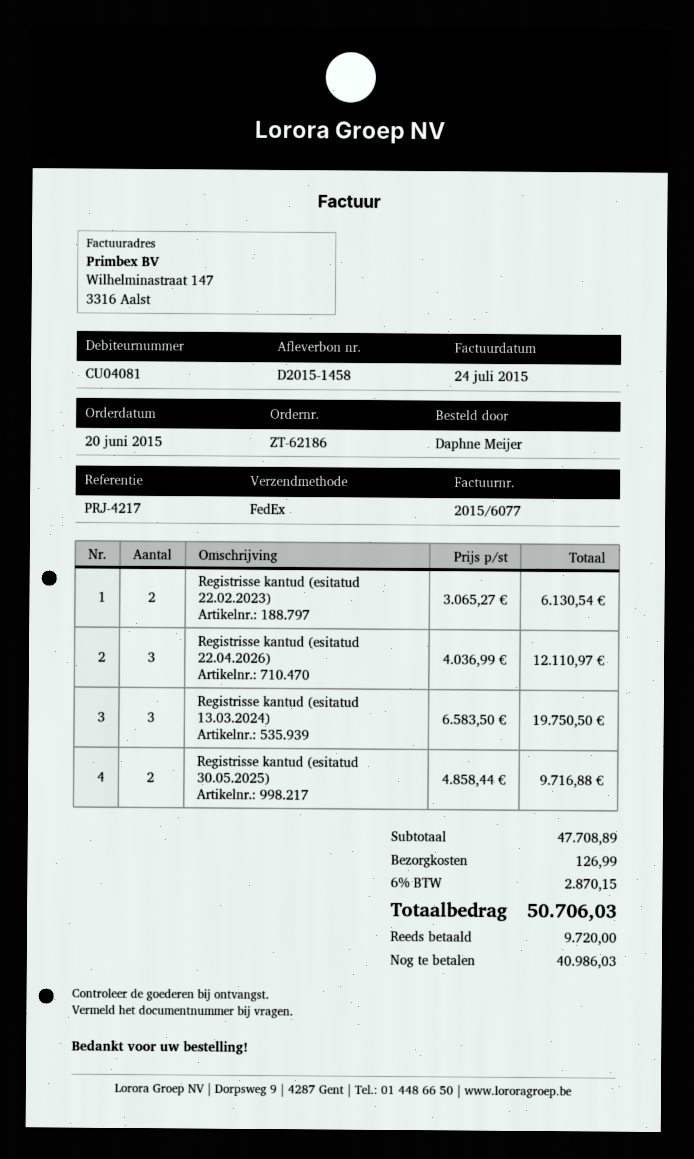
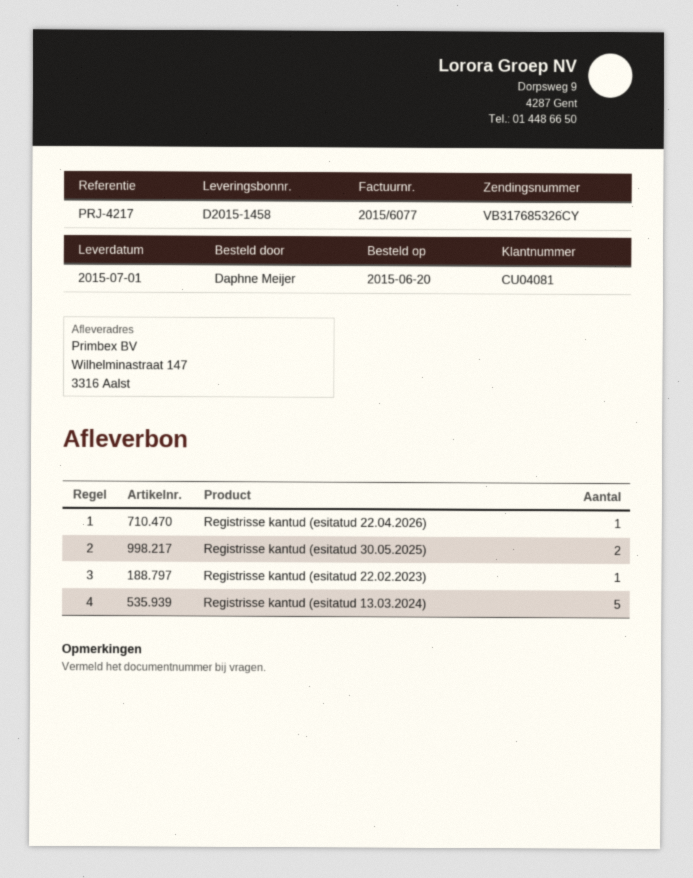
Registrisse kantud (esitatud 22.02.2023): 2 -> 1
Registrisse kantud (esitatud 22.04.2026): 3 -> 1
Registrisse kantud (esitatud 13.03.2024): 3 -> 5

